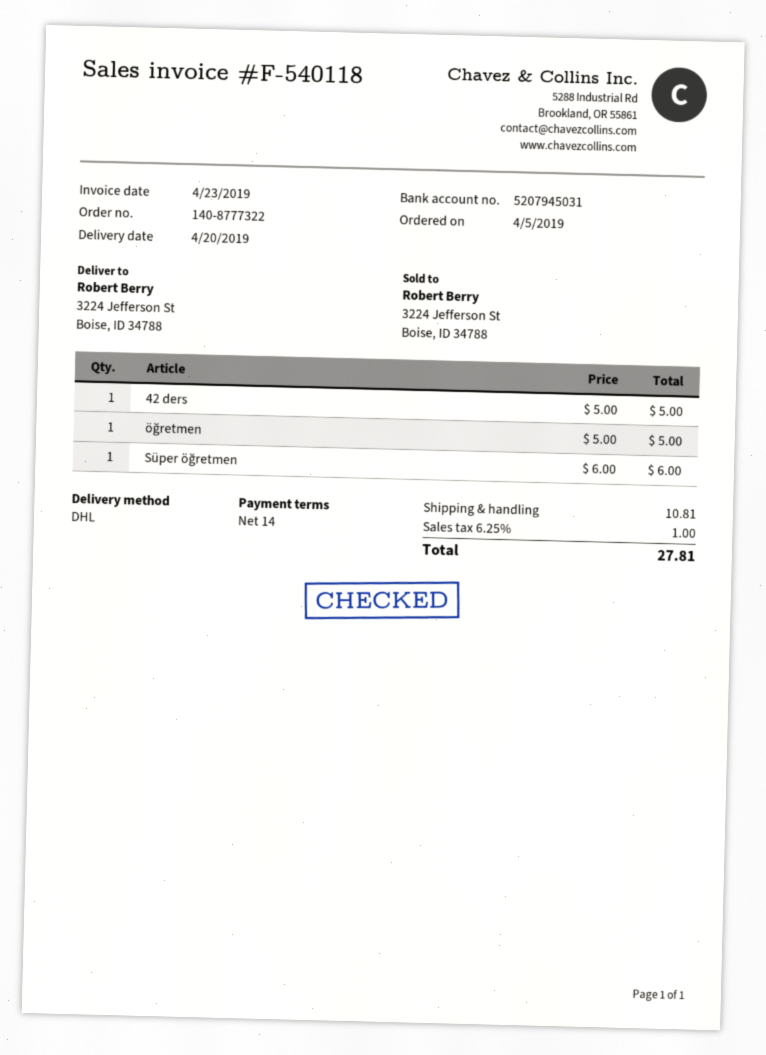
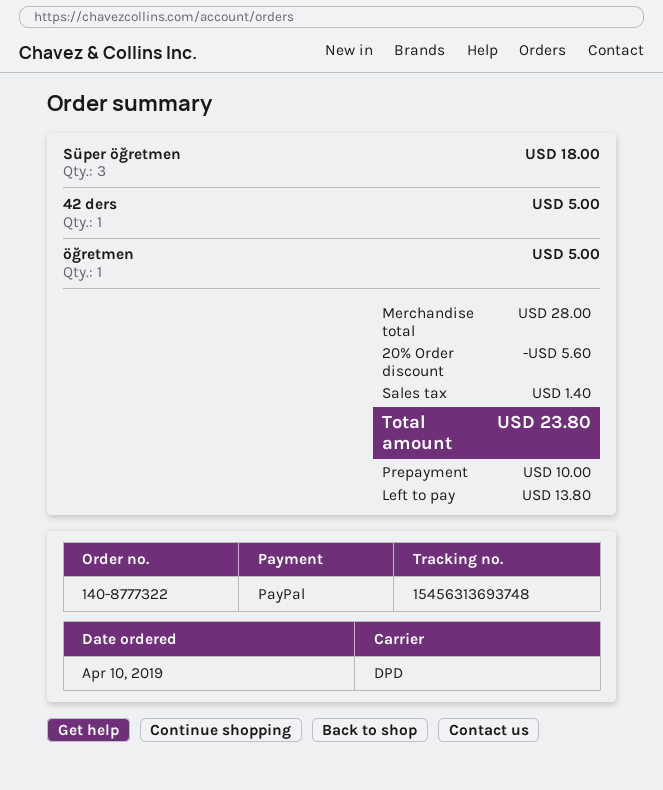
order date: 2019-04-05 -> 2019-04-10
shipping method: DHL -> DPD
Süper öğretmen: 1 for 6.00 -> 3 for 18.00
discount: none -> 20% = 5.60
shipping: 10.81 -> none
tax: 1.00 -> 1.40
total: 27.81 -> 23.80

